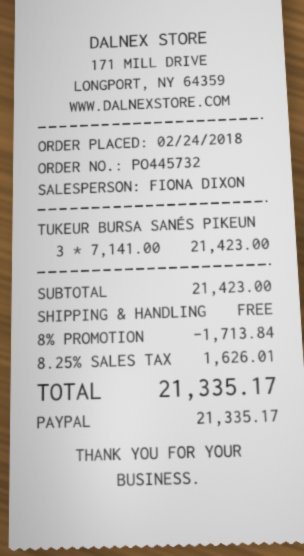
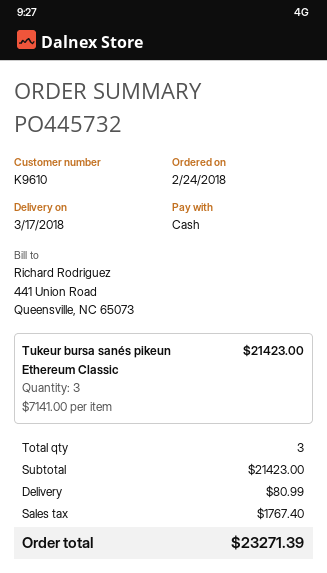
payment method: PayPal -> cash
discount: 8% = 1713.84 -> none
shipping: 0.00 -> 80.99
tax: 1626.01 -> 1767.40
total: 21335.17 -> 23271.39

